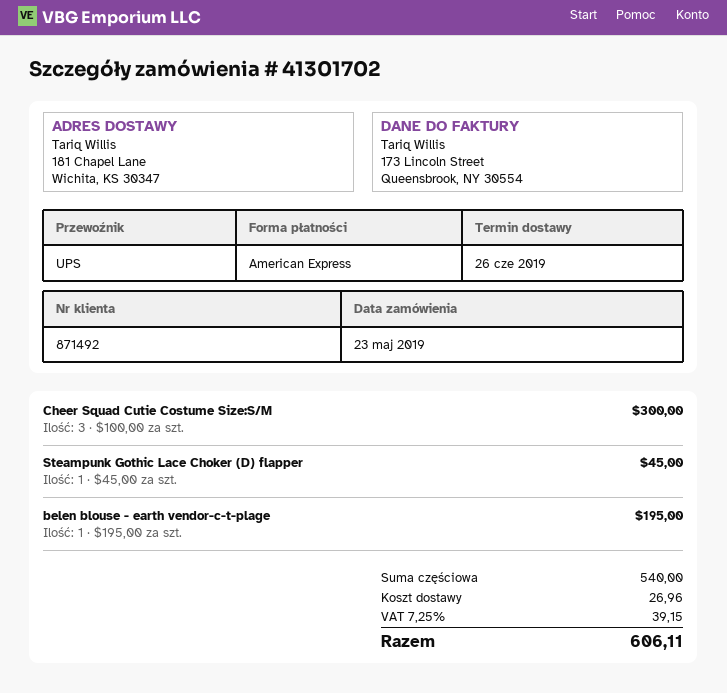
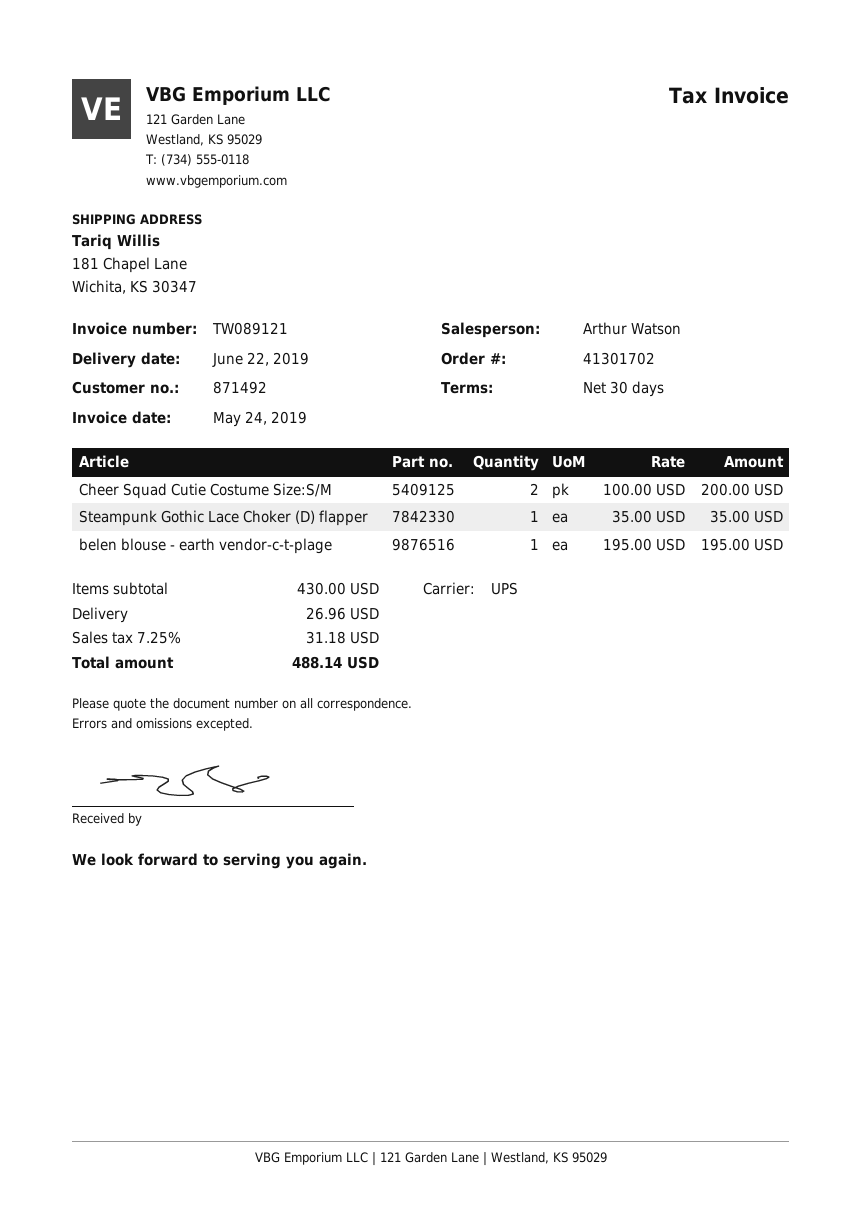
delivery date: 2019-06-26 -> 2019-06-22
Cheer Squad Cutie Costume Size:S/M: 3 x 100.00 = 300.00 -> 2 x 100.00 = 200.00
Steampunk Gothic Lace Choker (D) flapper: 1 x 45.00 = 45.00 -> 1 x 35.00 = 35.00
subtotal: 540.00 -> 430.00
tax: 7.25% = 39.15 -> 7.25% = 31.18
total: 606.11 -> 488.14

